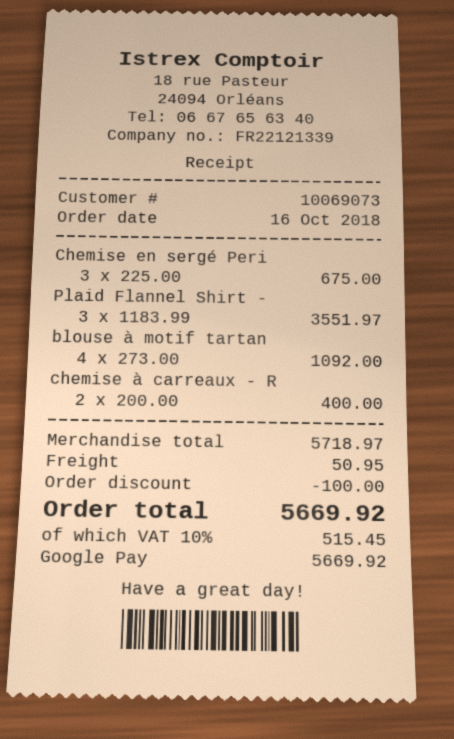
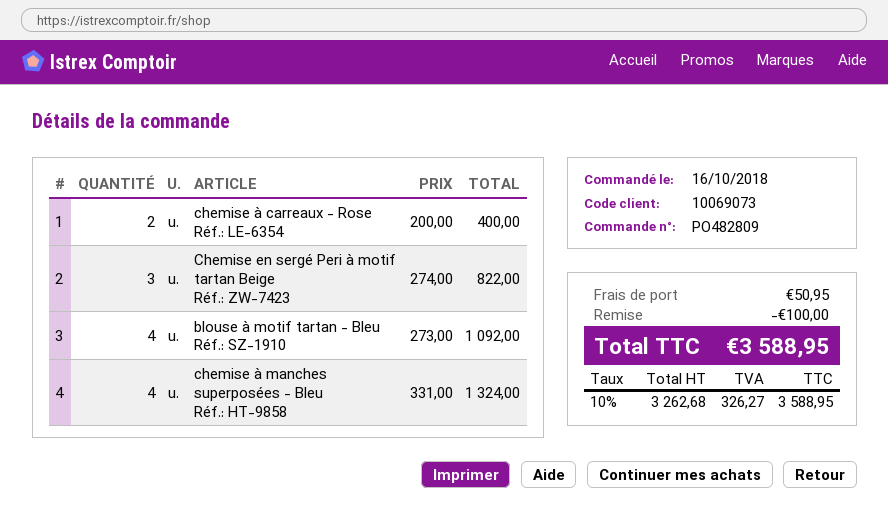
Chemise en sergé Peri: 3 x 225.00 = 675.00 -> 3 x 274.00 = 822.00
Plaid Flannel Shirt -: 3 x 1183.99 = 3551.97 -> none
chemise à manches superposées - Bleu: none -> 4 x 331.00 = 1324.00
tax: 10% = 515.45 -> 10% = 326.27
total: 5669.92 -> 3588.95

